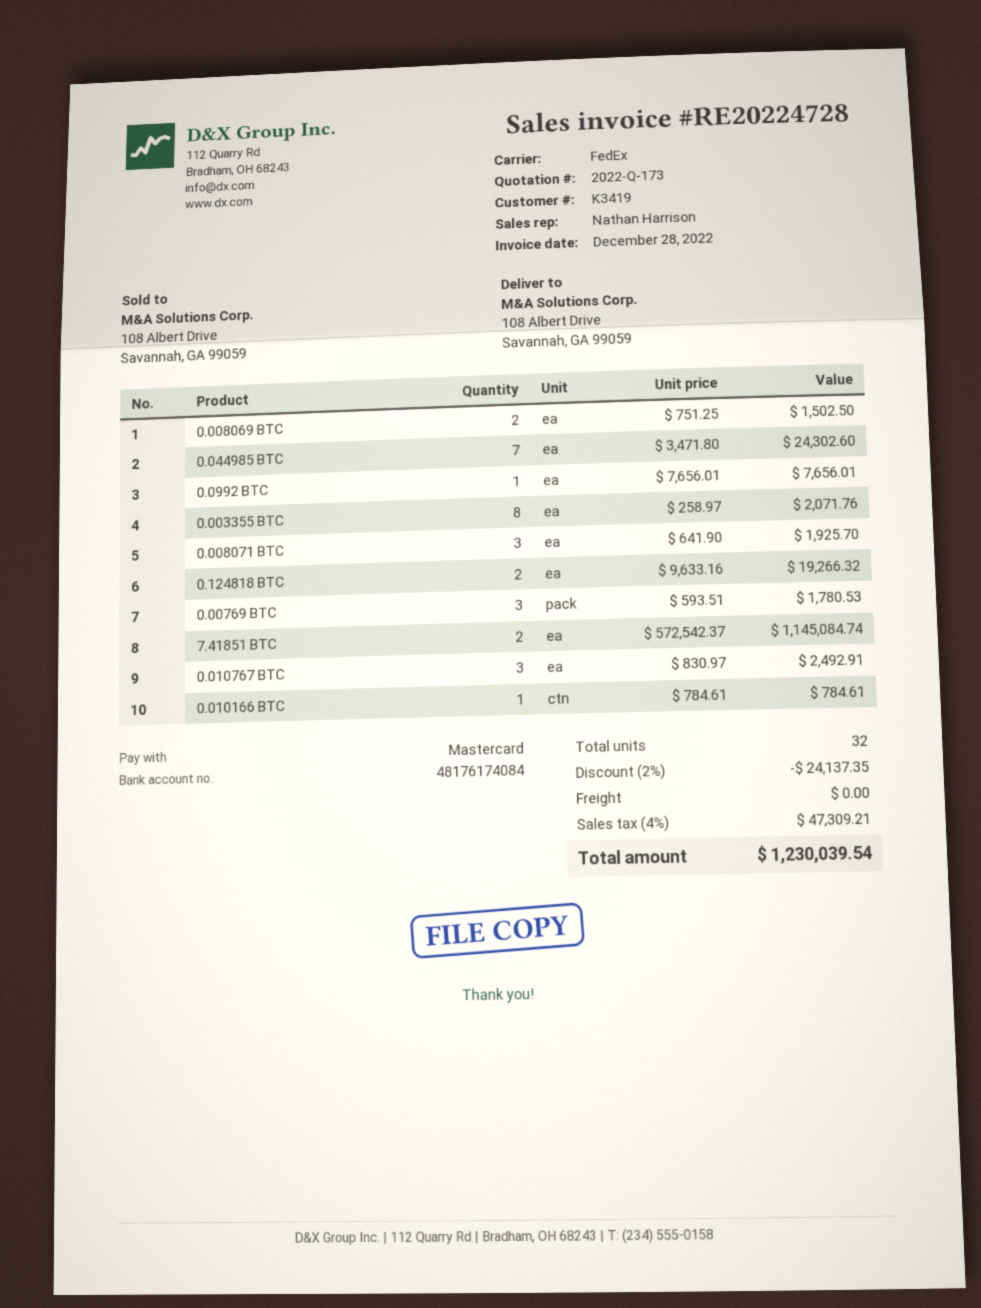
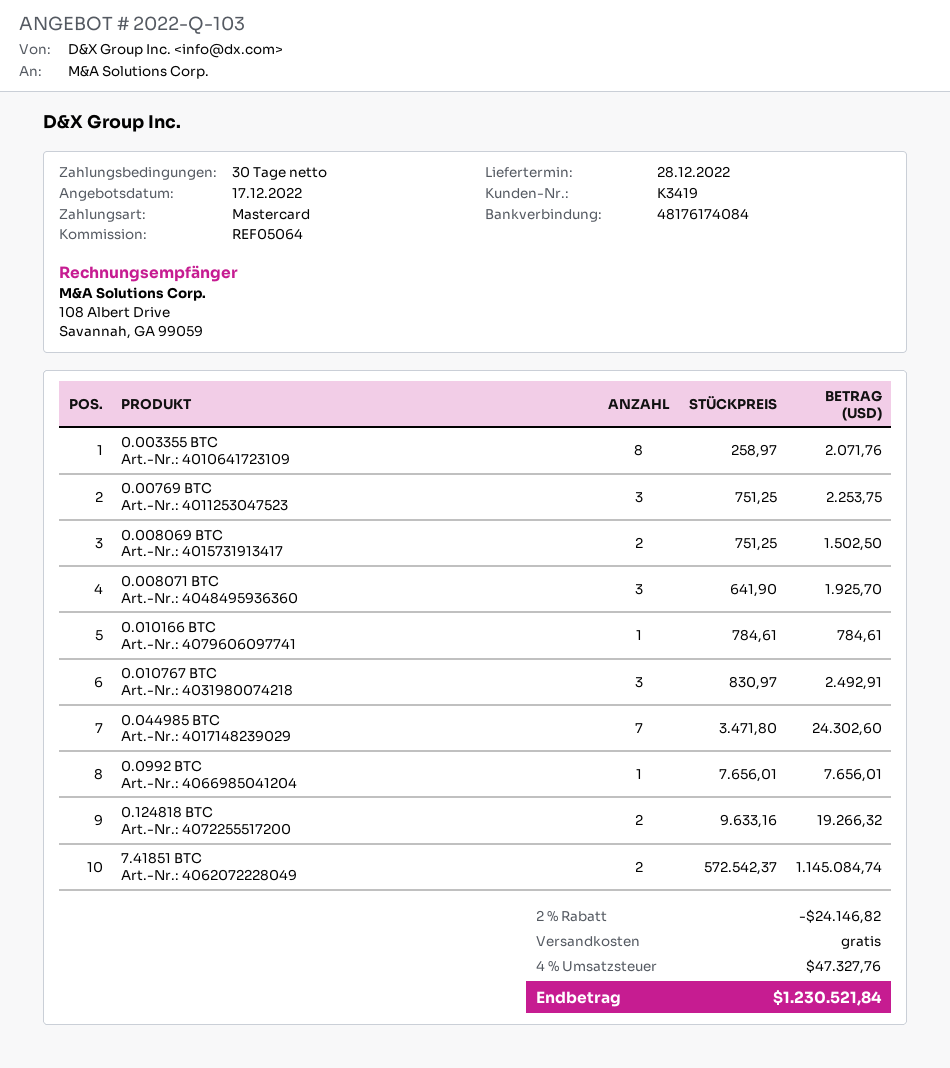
quote number: 2022-Q-173 -> 2022-Q-103
0.00769 BTC: 3 x 593.51 = 1780.53 -> 3 x 751.25 = 2253.75
discount: 2% = 24137.35 -> 2% = 24146.82
tax: 4% = 47309.21 -> 4% = 47327.76
total: 1230039.54 -> 1230521.84

